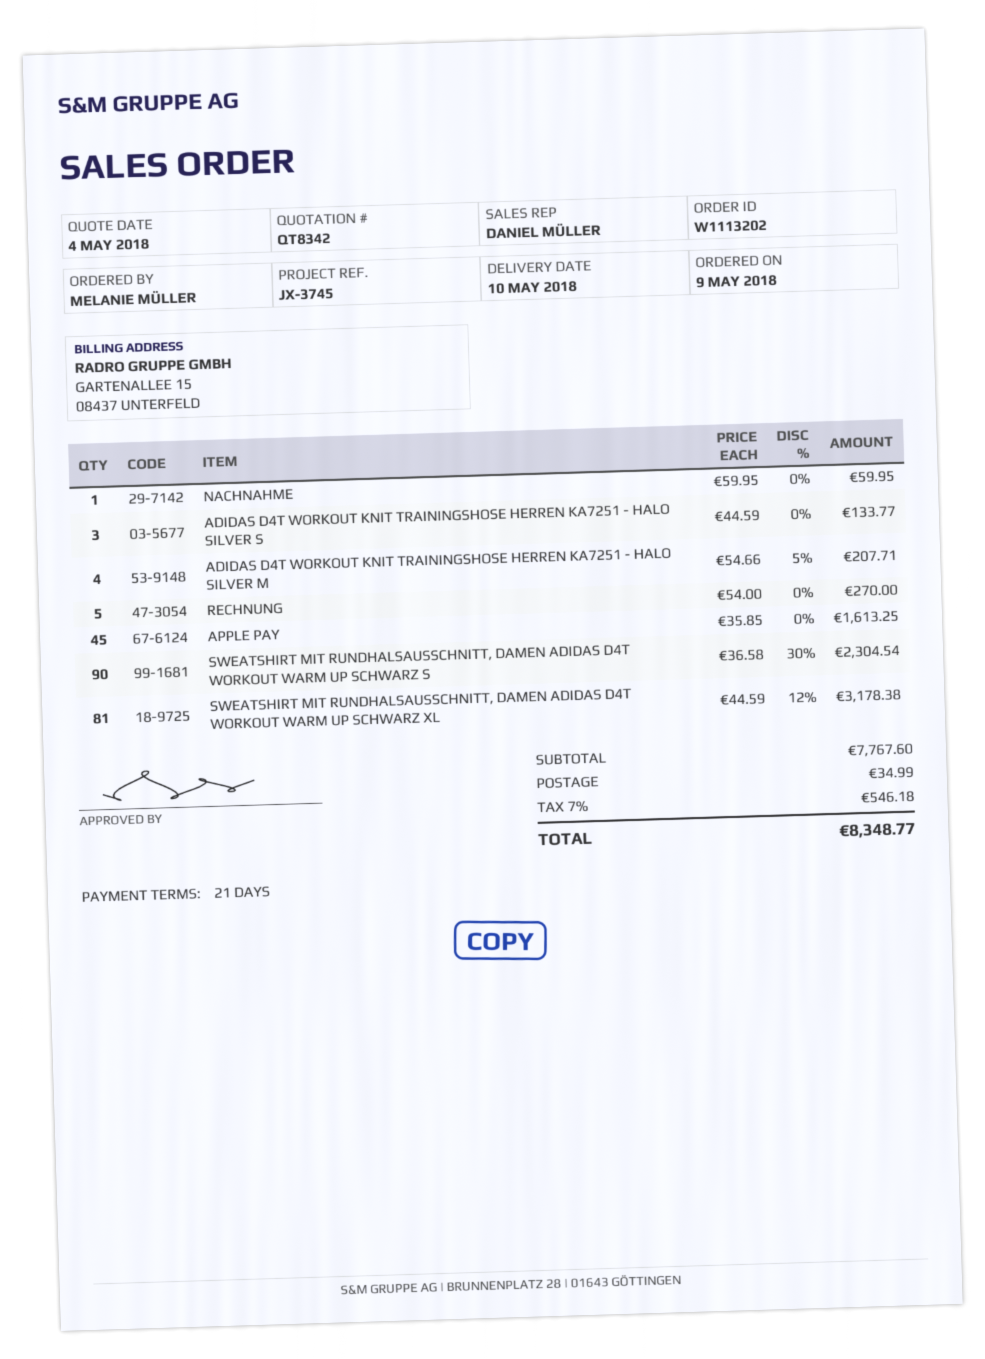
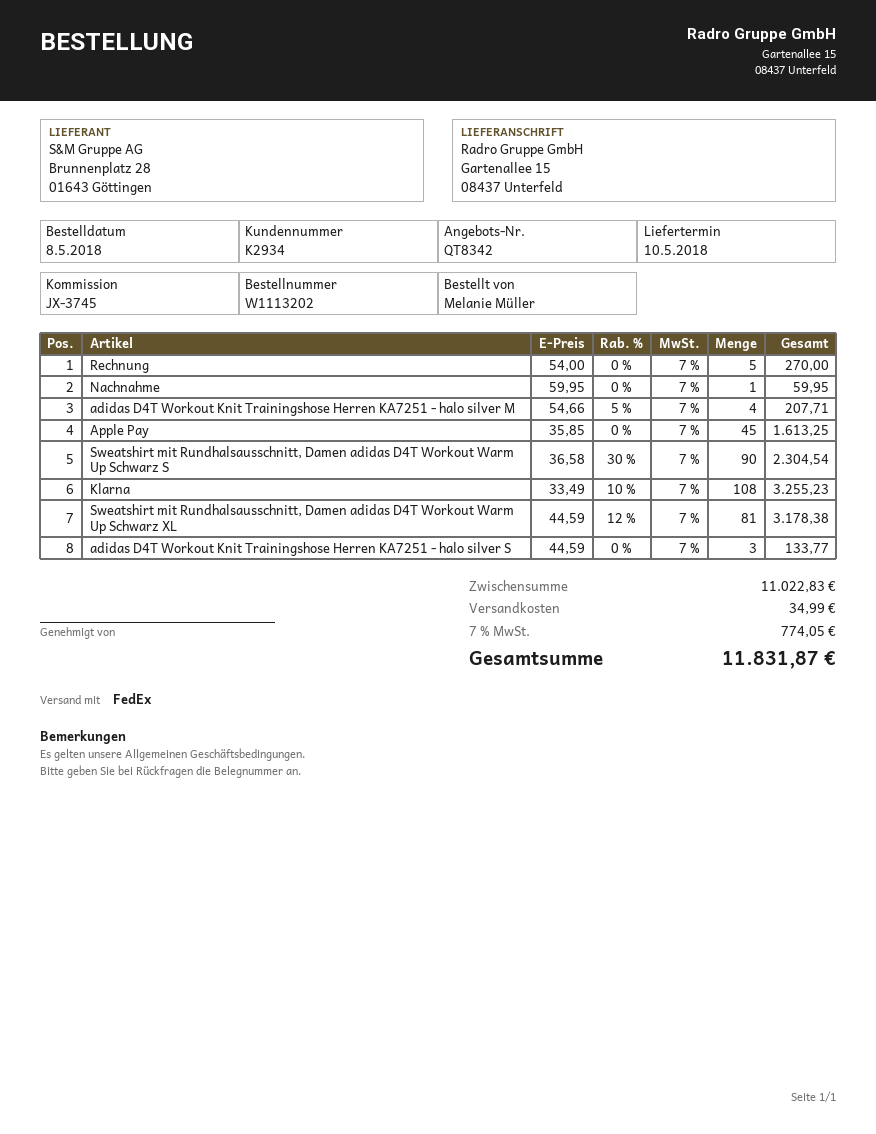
order date: 2018-05-09 -> 2018-05-08
Klarna: none -> 108 x 33.49 - 10% = 3255.23
subtotal: 7767.60 -> 11022.83
tax: 7% = 546.18 -> 7% = 774.05
total: 8348.77 -> 11831.87

